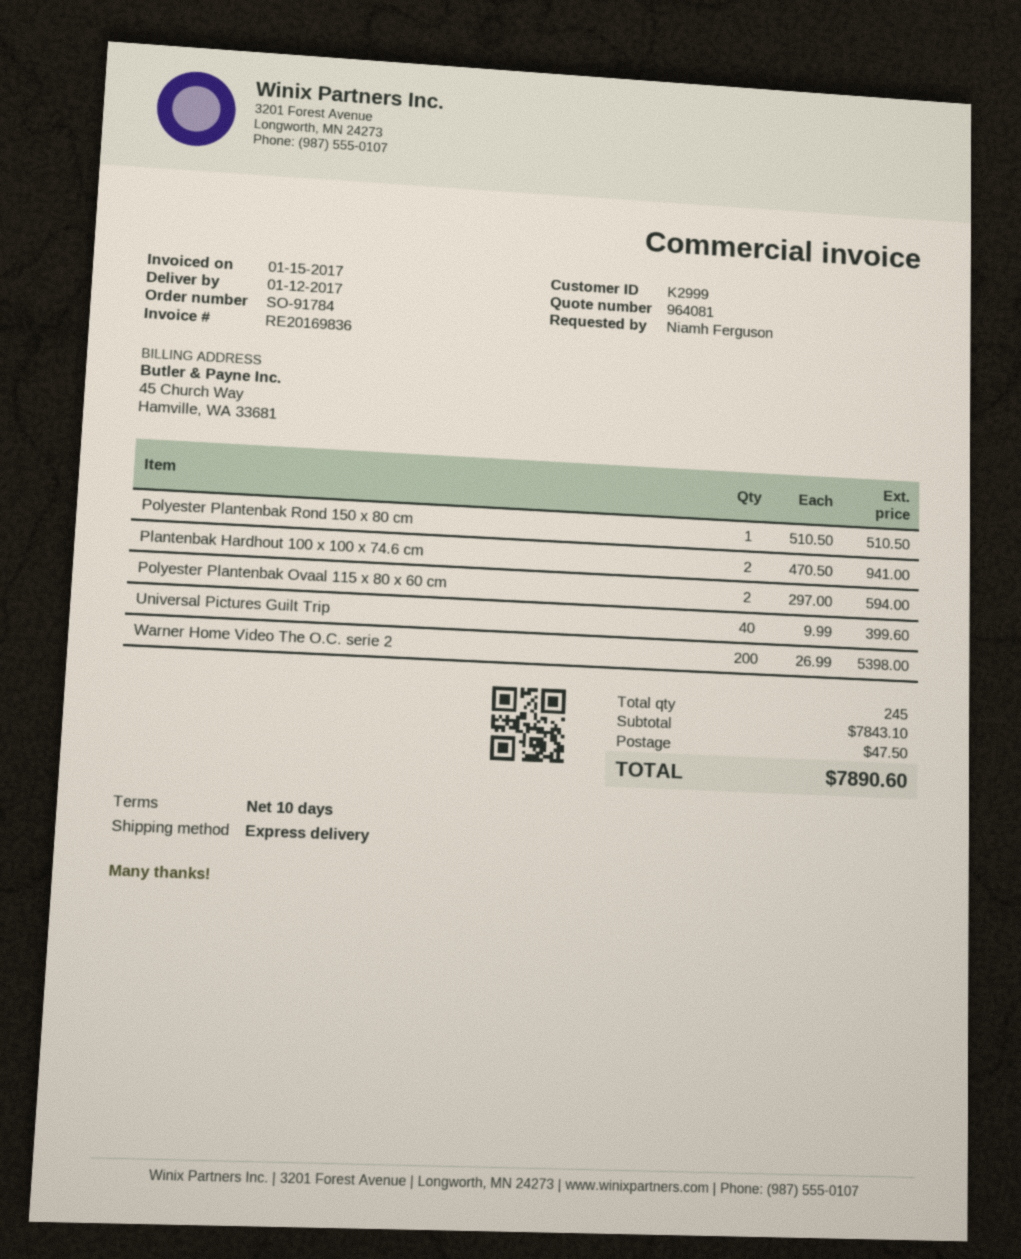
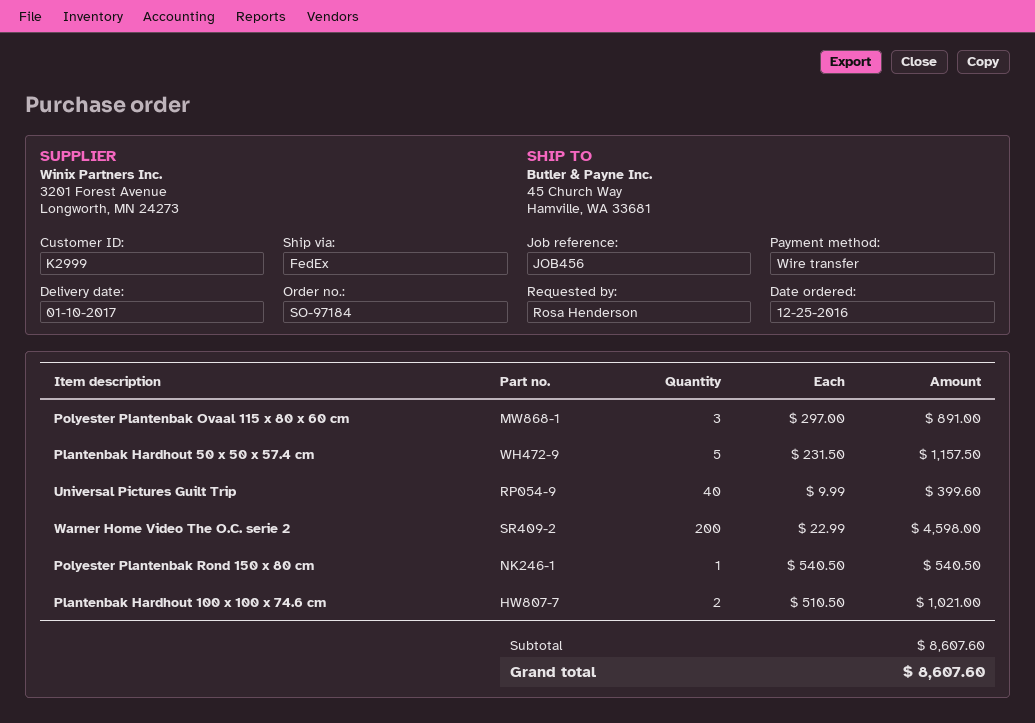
order number: SO-91784 -> SO-97184
delivery date: 2017-01-12 -> 2017-01-10
ordered by: Niamh Ferguson -> Rosa Henderson
shipping method: express -> FedEx
Polyester Plantenbak Rond 150 x 80 cm: 1 x 510.50 = 510.50 -> 1 x 540.50 = 540.50
Plantenbak Hardhout 100 x 100 x 74.6 cm: 2 x 470.50 = 941.00 -> 2 x 510.50 = 1021.00
Polyester Plantenbak Ovaal 115 x 80 x 60 cm: 2 x 297.00 = 594.00 -> 3 x 297.00 = 891.00
Warner Home Video The O.C. serie 2: 200 x 26.99 = 5398.00 -> 200 x 22.99 = 4598.00
Plantenbak Hardhout 50 x 50 x 57.4 cm: none -> 5 x 231.50 = 1157.50
subtotal: 7843.10 -> 8607.60
shipping: 47.50 -> none
total: 7890.60 -> 8607.60

